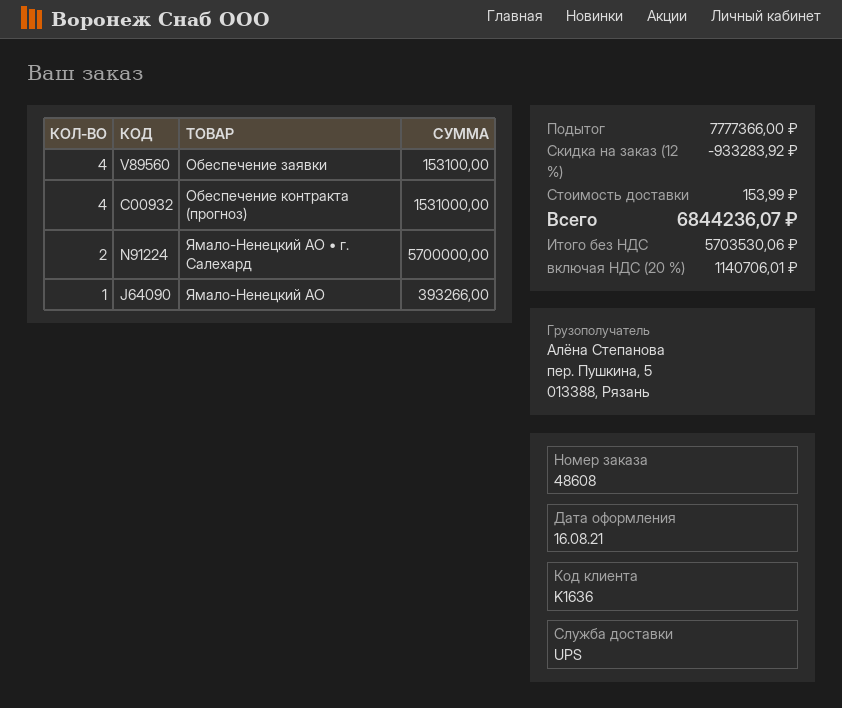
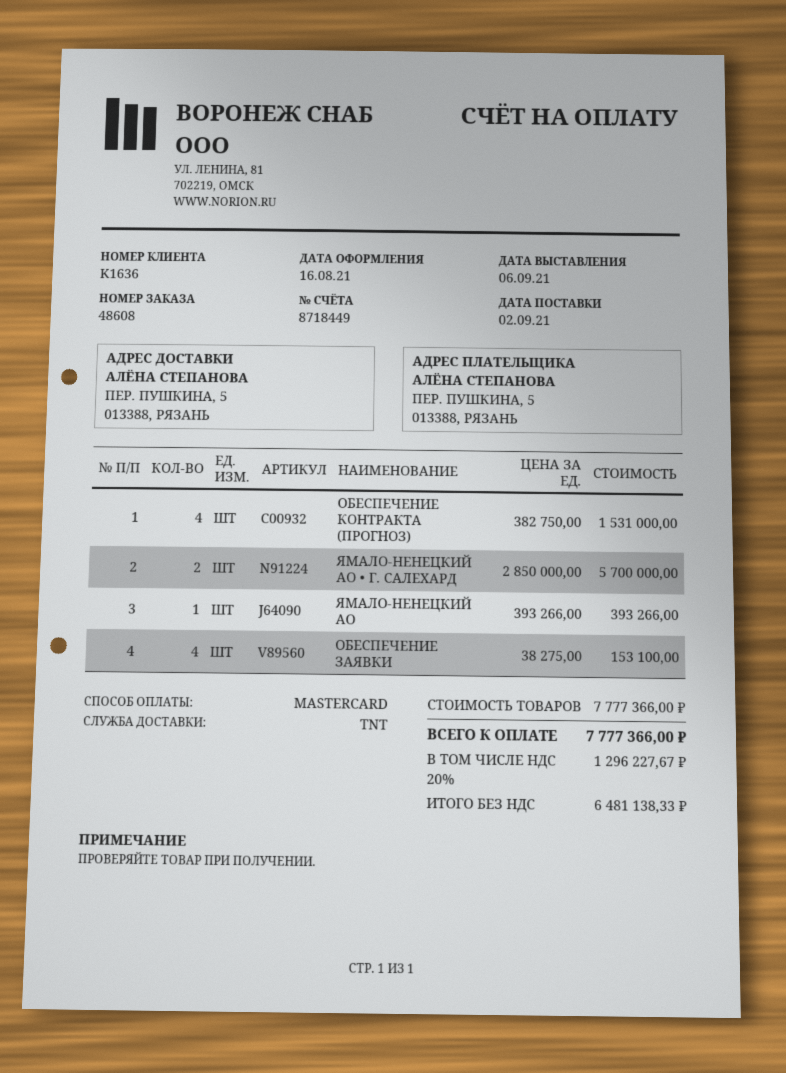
shipping method: UPS -> TNT
discount: 12% = 933283.92 -> none
shipping: 153.99 -> none
net: 5703530.06 -> 6481138.33
tax: 20% = 1140706.01 -> 20% = 1296227.67
total: 6844236.07 -> 7777366.00

